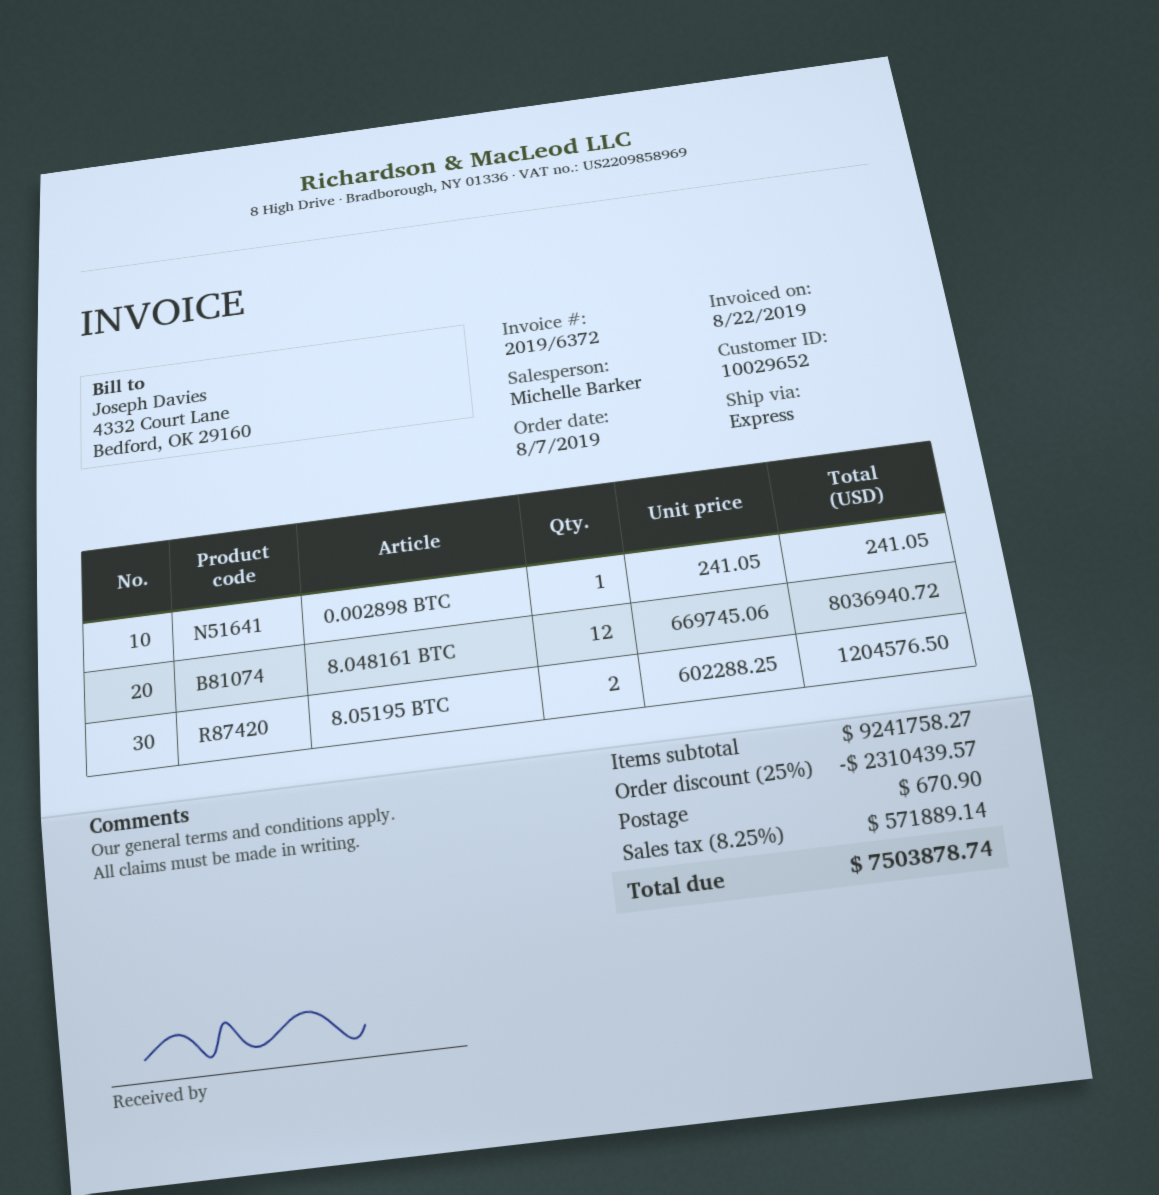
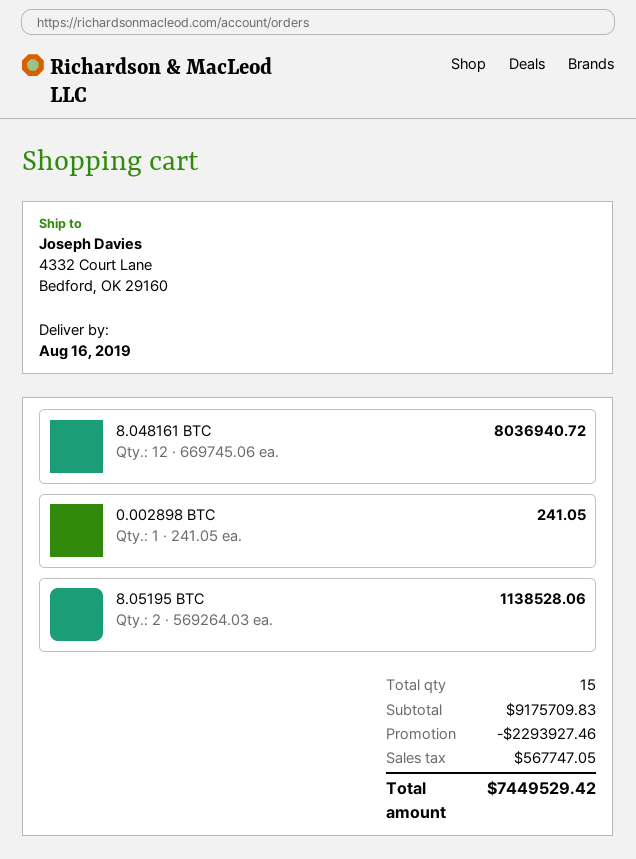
8.05195 BTC: 2 x 602288.25 = 1204576.50 -> 2 x 569264.03 = 1138528.06
subtotal: 9241758.27 -> 9175709.83
discount: 2310439.57 -> 2293927.46
shipping: 670.90 -> none
tax: 571889.14 -> 567747.05
total: 7503878.74 -> 7449529.42

